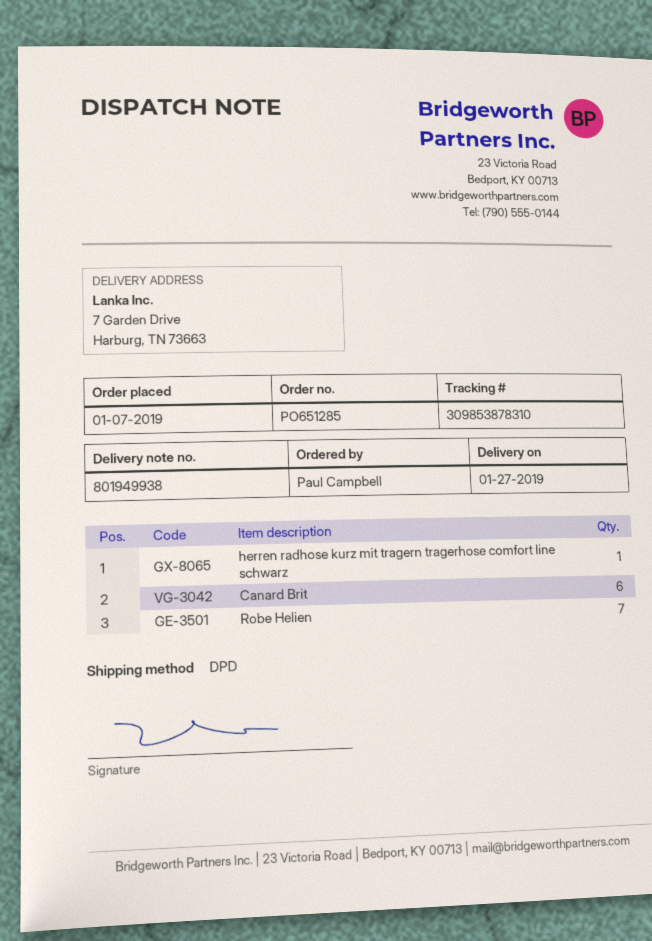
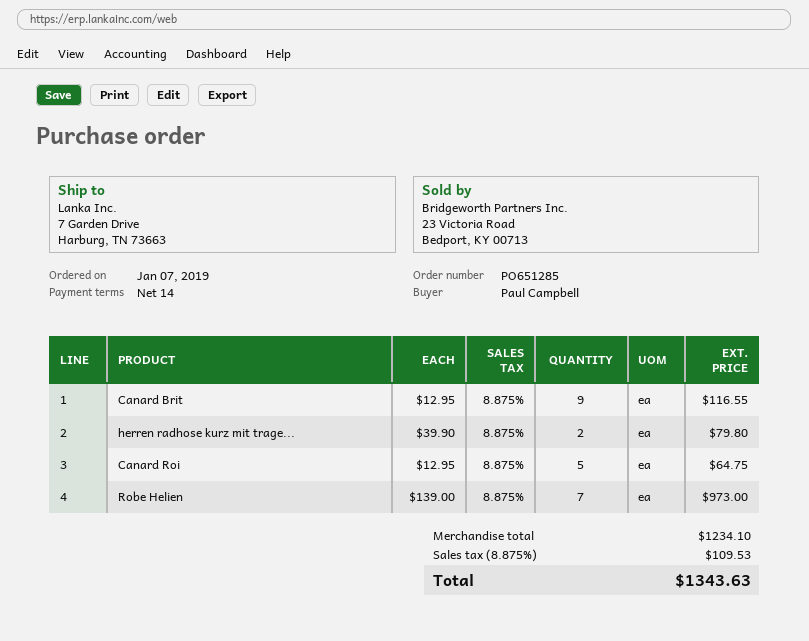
herren radhose kurz mit tragern tragerhose comfort line schwarz: 1 -> 2
Canard Brit: 6 -> 9
Canard Roi: none -> 5

